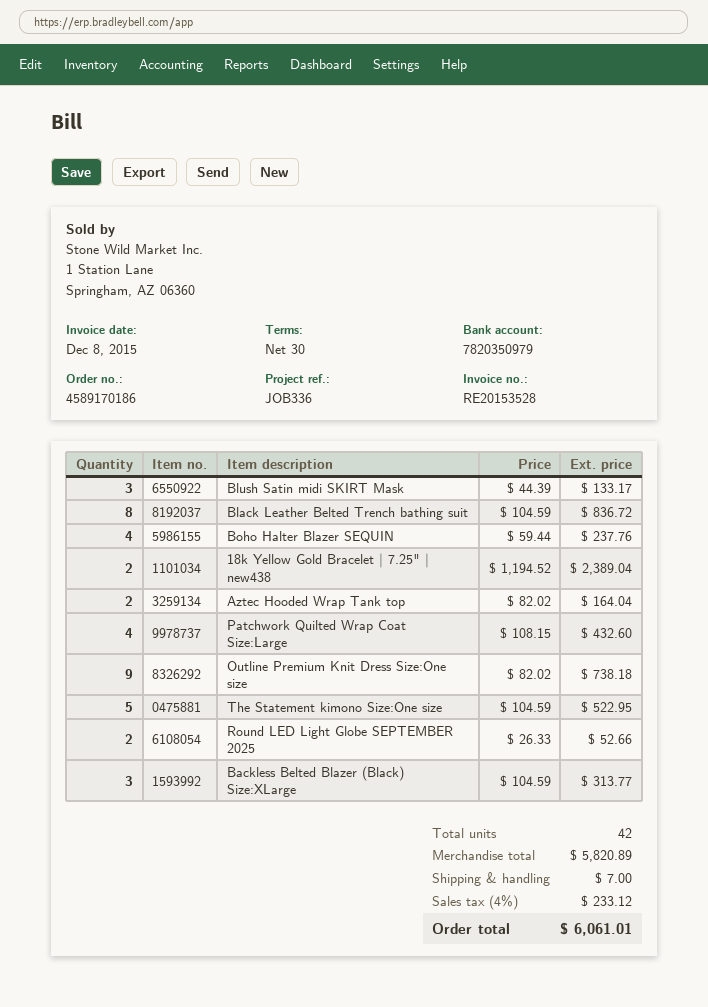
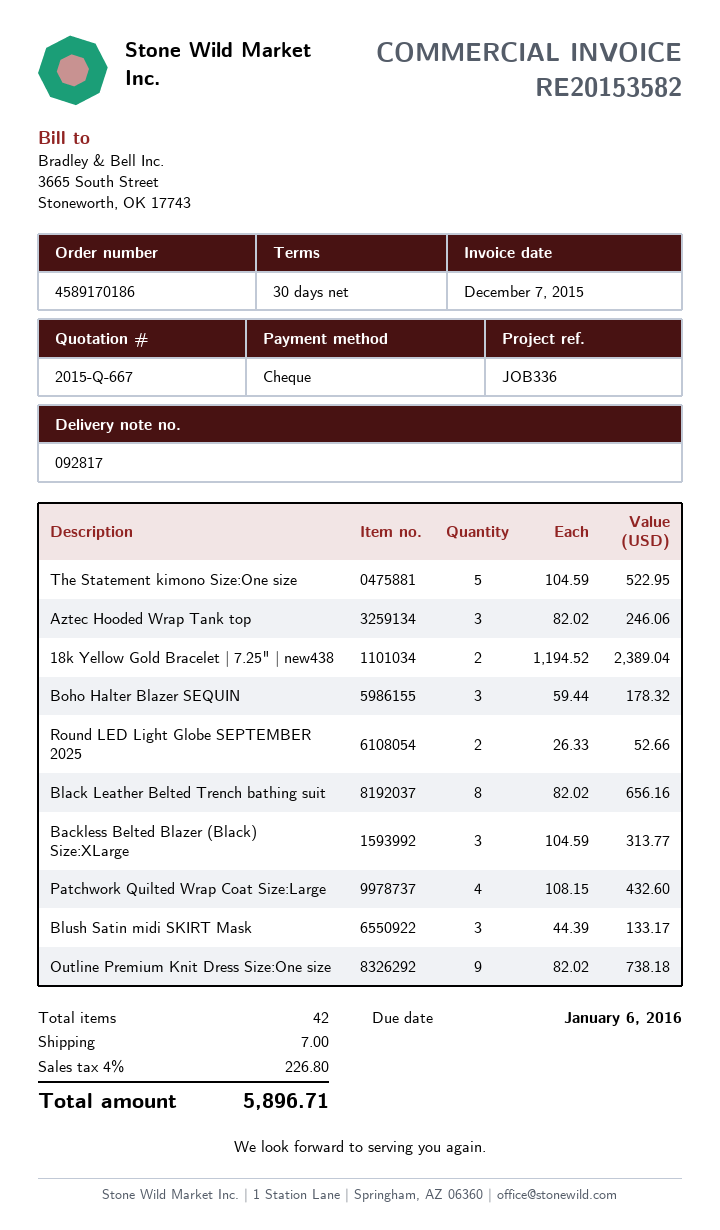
invoice number: RE20153528 -> RE20153582
invoice date: 2015-12-08 -> 2015-12-07
Black Leather Belted Trench bathing suit: 8 x 104.59 = 836.72 -> 8 x 82.02 = 656.16
Boho Halter Blazer SEQUIN: 4 x 59.44 = 237.76 -> 3 x 59.44 = 178.32
Aztec Hooded Wrap Tank top: 2 x 82.02 = 164.04 -> 3 x 82.02 = 246.06
tax: 4% = 233.12 -> 4% = 226.80
total: 6061.01 -> 5896.71

